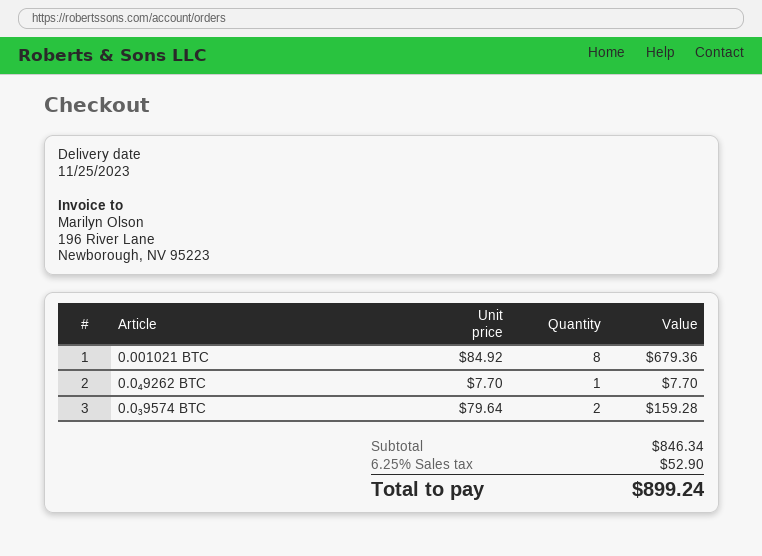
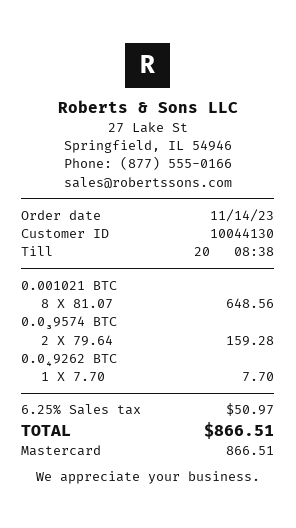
0.001021 BTC: 8 x 84.92 = 679.36 -> 8 x 81.07 = 648.56
tax: 6.25% = 52.90 -> 6.25% = 50.97
total: 899.24 -> 866.51

